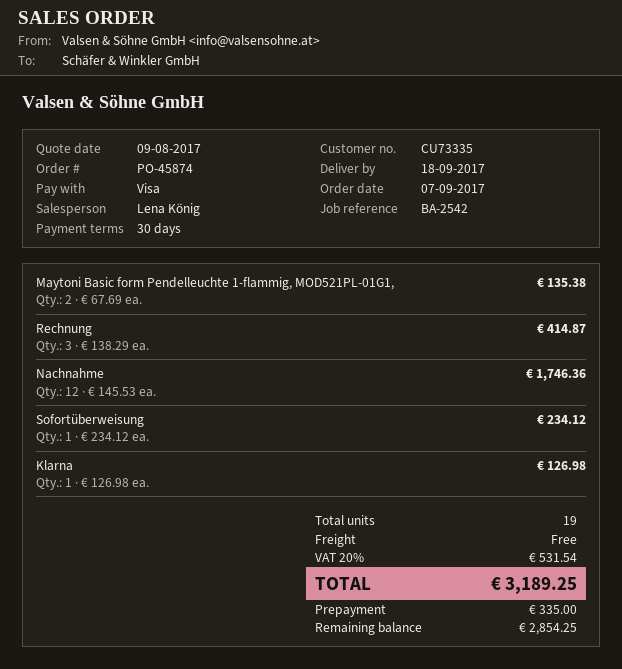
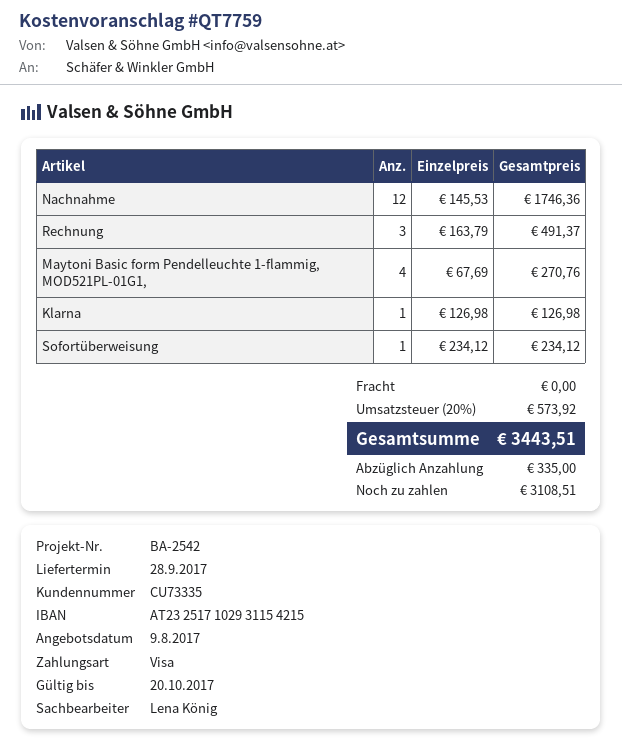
delivery date: 2017-09-18 -> 2017-09-28
Maytoni Basic form Pendelleuchte 1-flammig, MOD521PL-01G1,: 2 x 67.69 = 135.38 -> 4 x 67.69 = 270.76
Rechnung: 3 x 138.29 = 414.87 -> 3 x 163.79 = 491.37
tax: 20% = 531.54 -> 20% = 573.92
total: 3189.25 -> 3443.51
balance: 2854.25 -> 3108.51

